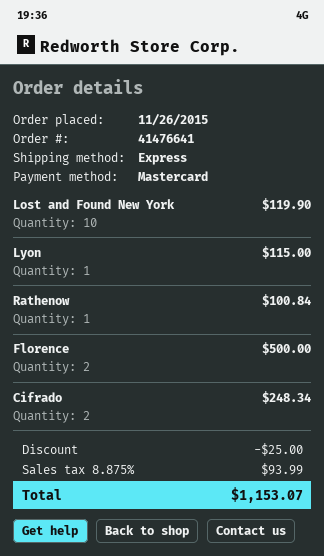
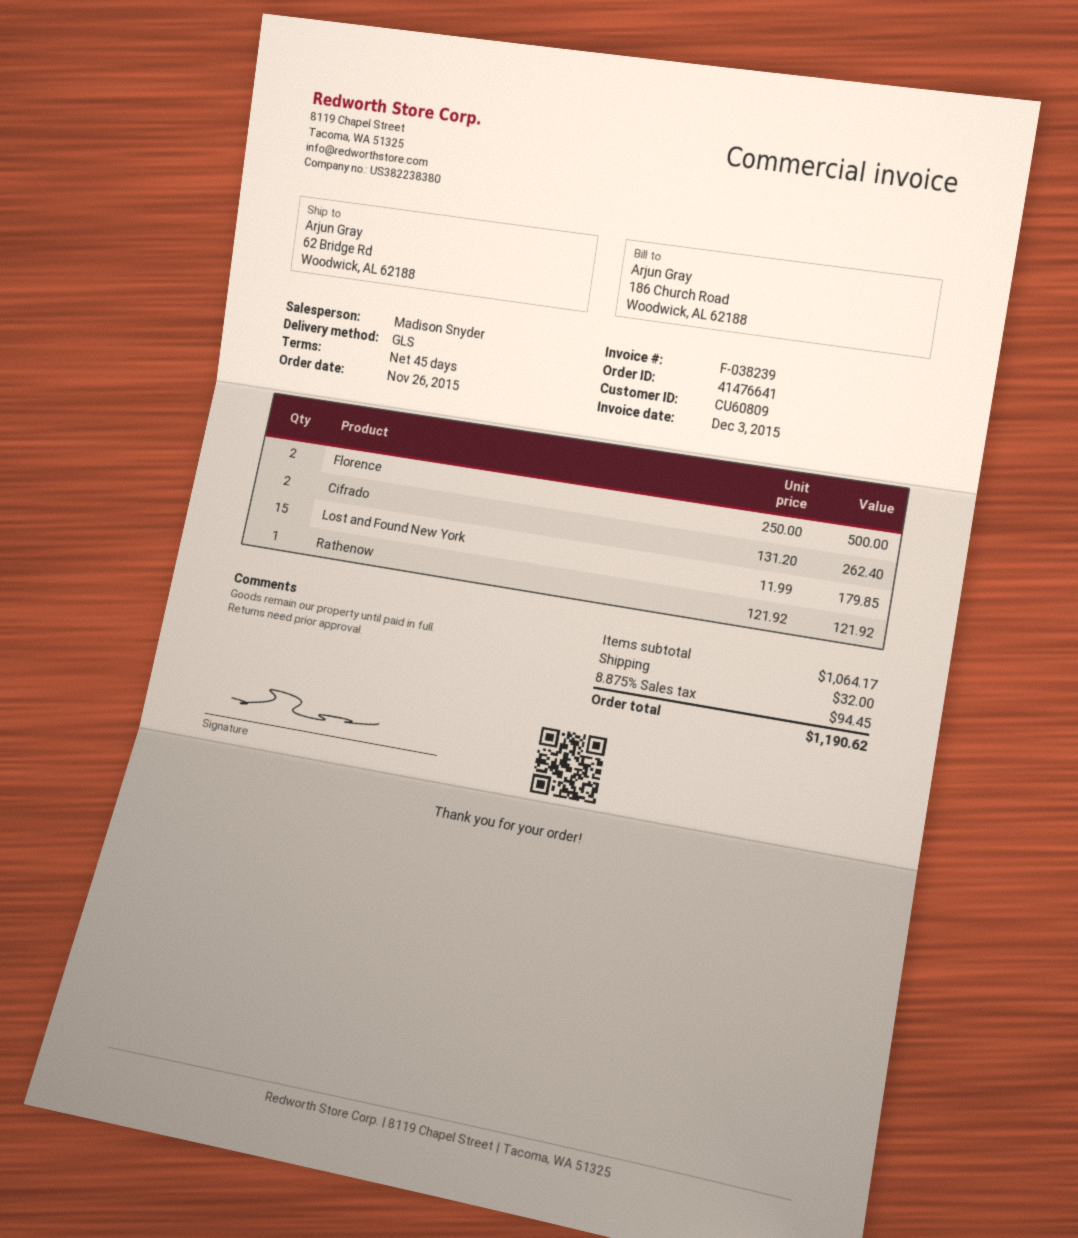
shipping method: express -> GLS
Lost and Found New York: 10 for 119.90 -> 15 for 179.85
Lyon: 1 for 115.00 -> none
Rathenow: 1 for 100.84 -> 1 for 121.92
Cifrado: 2 for 248.34 -> 2 for 262.40
discount: 25.00 -> none
shipping: none -> 32.00
tax: 8.875% = 93.99 -> 8.875% = 94.45
total: 1153.07 -> 1190.62

